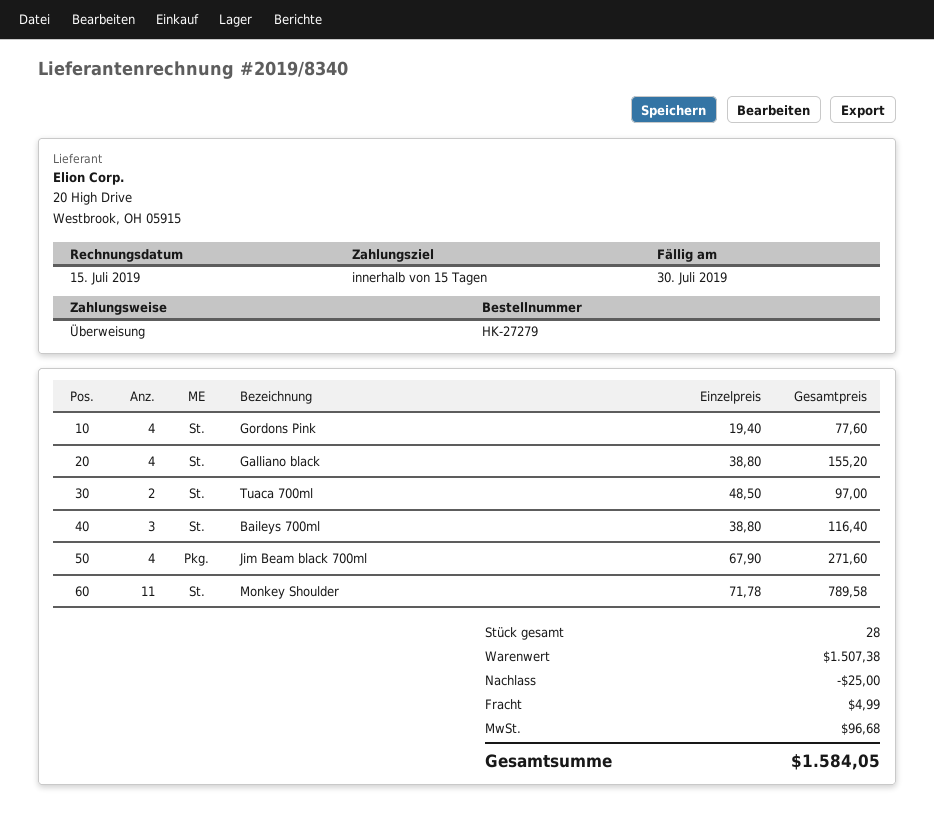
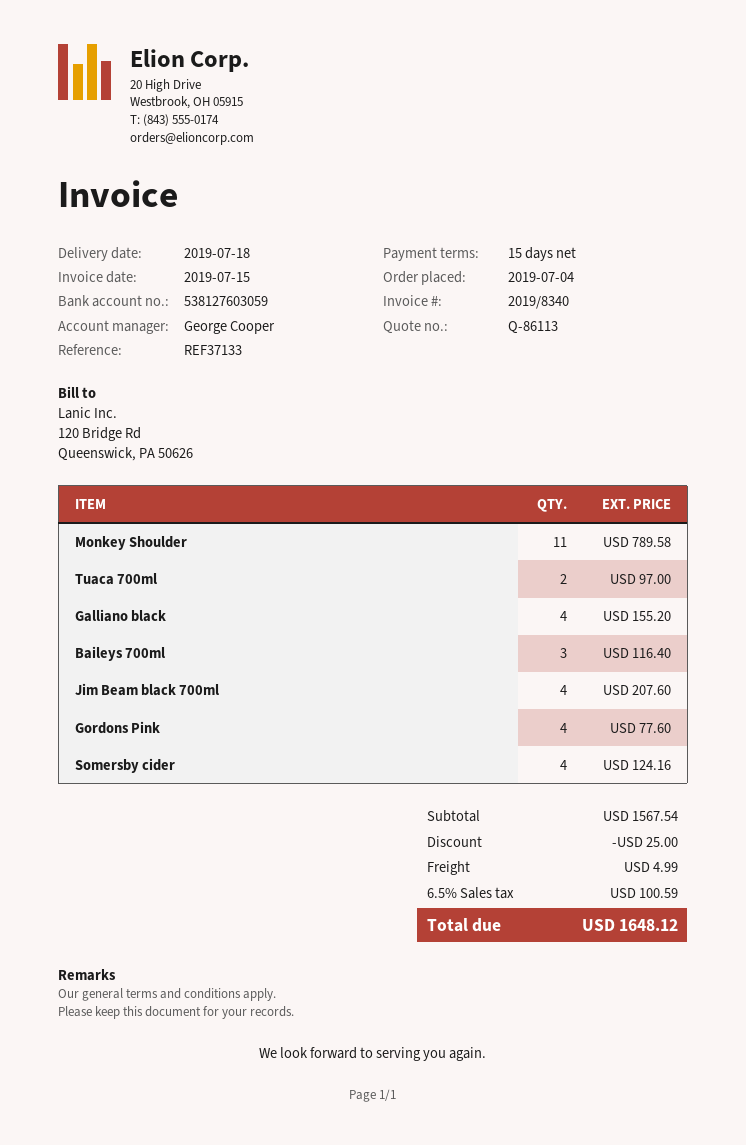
Jim Beam black 700ml: 4 for 271.60 -> 4 for 207.60
Somersby cider: none -> 4 for 124.16
subtotal: 1507.38 -> 1567.54
tax: 96.68 -> 100.59
total: 1584.05 -> 1648.12

